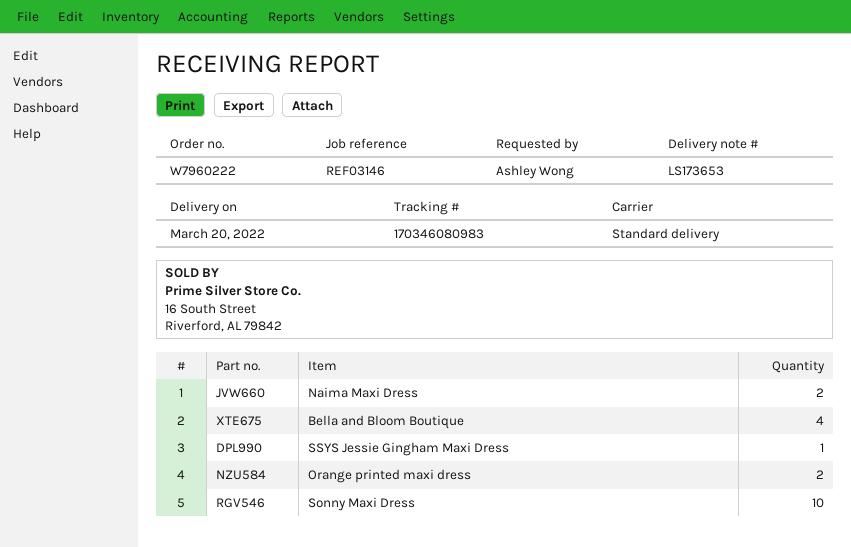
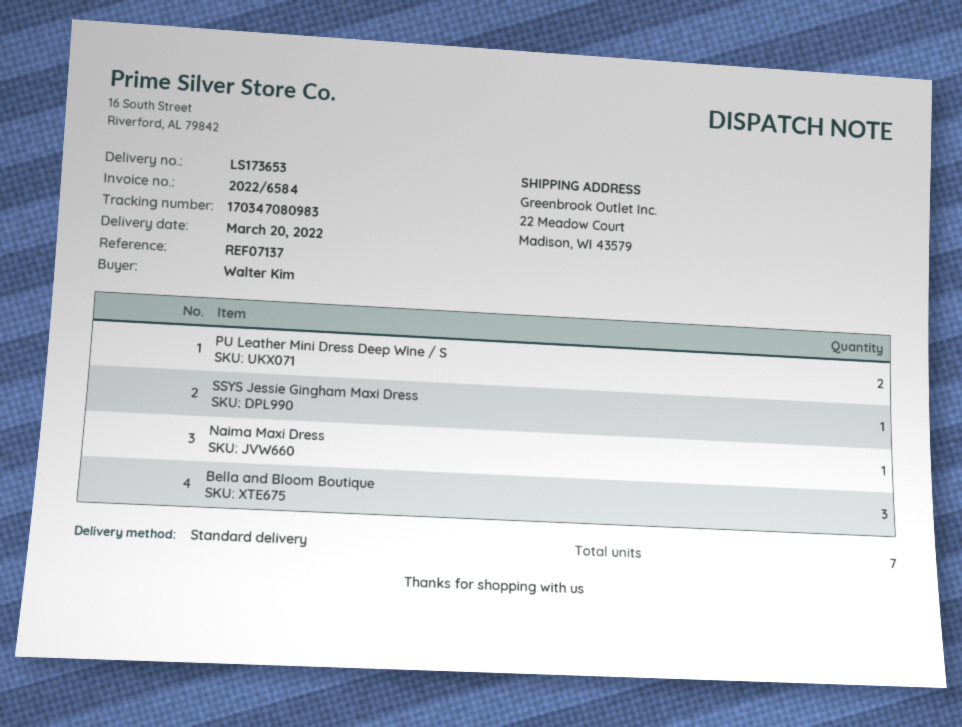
reference: REF03146 -> REF07137
ordered by: Ashley Wong -> Walter Kim
tracking number: 170346080983 -> 170347080983
Naima Maxi Dress: 2 -> 1
Bella and Bloom Boutique: 4 -> 3
Orange printed maxi dress: 2 -> none
Sonny Maxi Dress: 10 -> none
PU Leather Mini Dress Deep Wine / S: none -> 2

